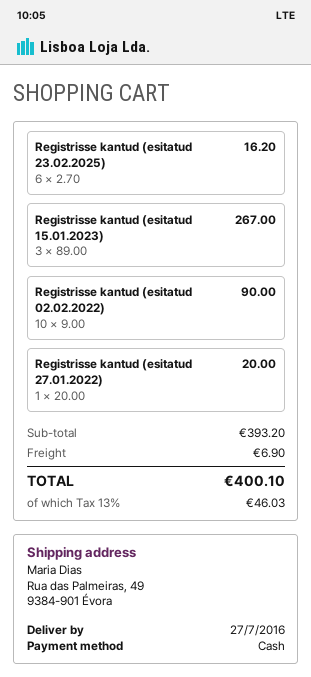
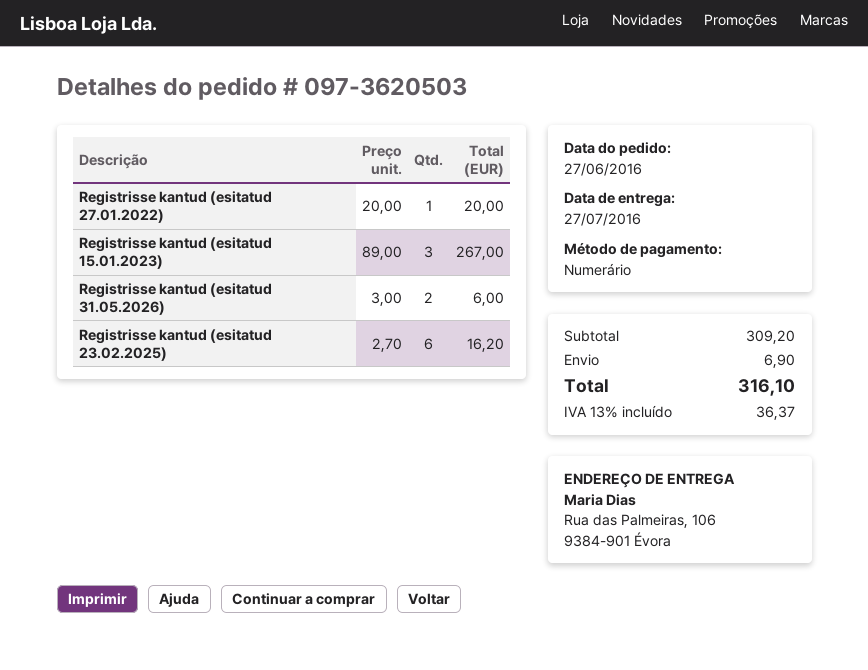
ship to: Rua das Palmeiras, 49, 9384-901 Évora -> Rua das Palmeiras, 106, 9384-901 Évora
Registrisse kantud (esitatud 02.02.2022): 10 x 9.00 = 90.00 -> none
Registrisse kantud (esitatud 31.05.2026): none -> 2 x 3.00 = 6.00
subtotal: 393.20 -> 309.20
tax: 13% = 46.03 -> 13% = 36.37
total: 400.10 -> 316.10

